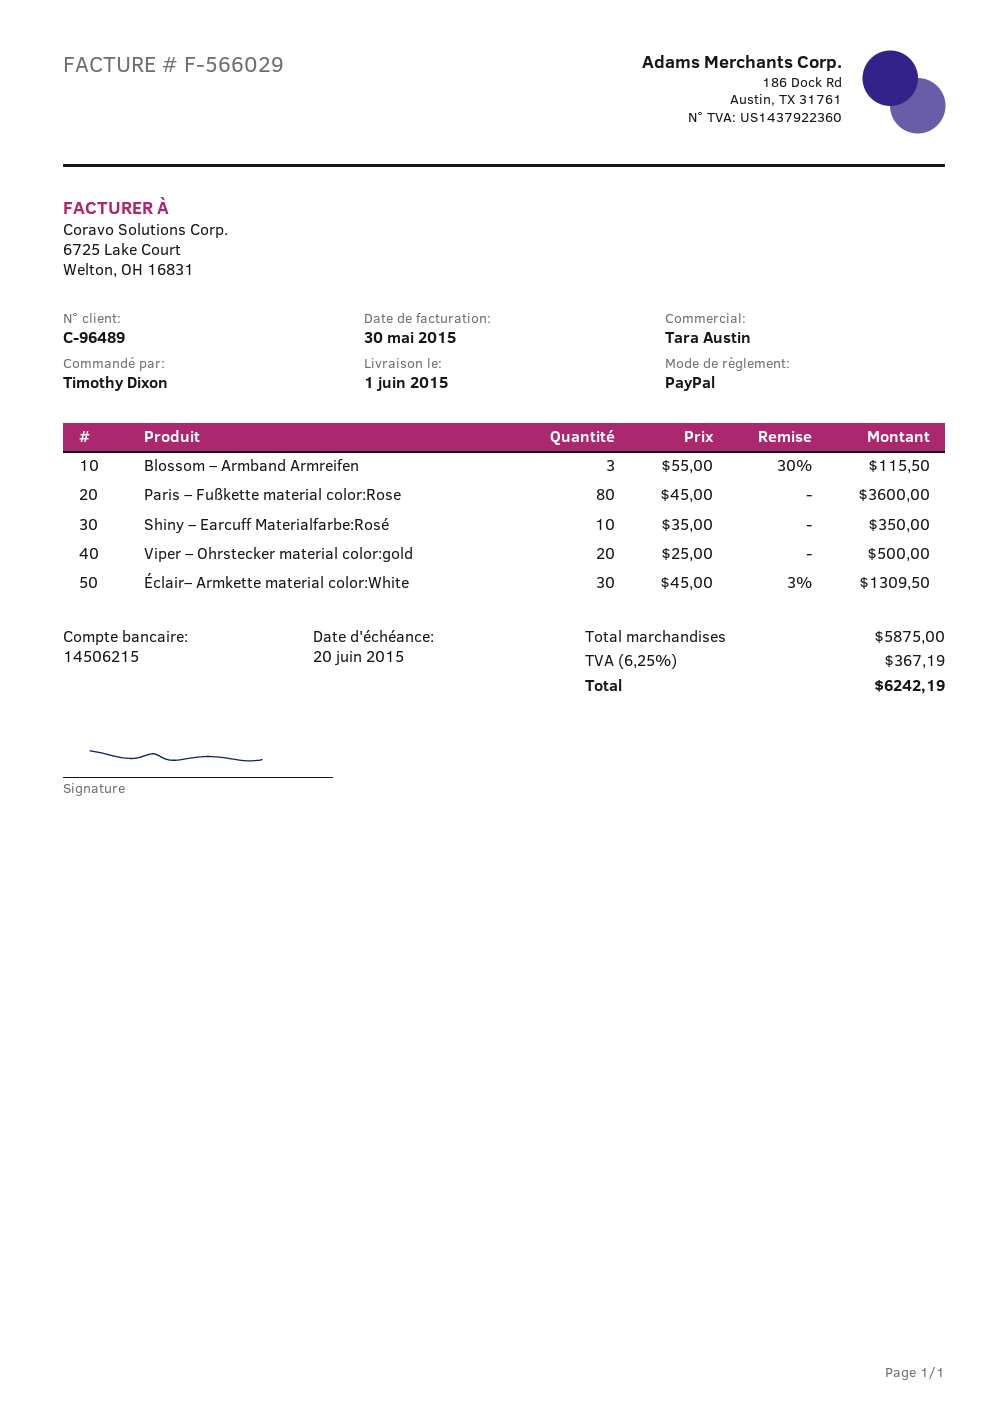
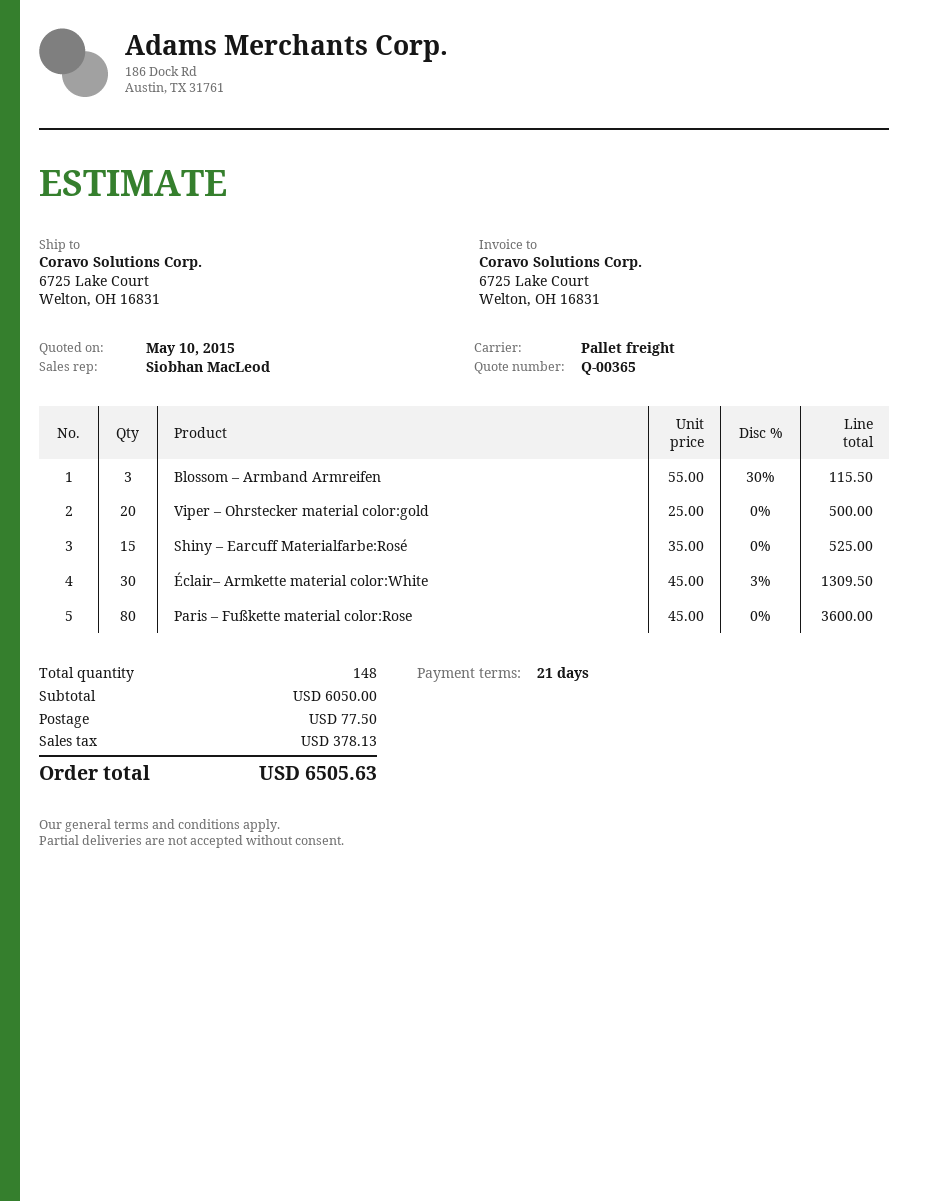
sales rep: Tara Austin -> Siobhan MacLeod
Shiny – Earcuff Materialfarbe:Rosé: 10 x 35.00 = 350.00 -> 15 x 35.00 = 525.00
subtotal: 5875.00 -> 6050.00
shipping: none -> 77.50
tax: 367.19 -> 378.13
total: 6242.19 -> 6505.63

